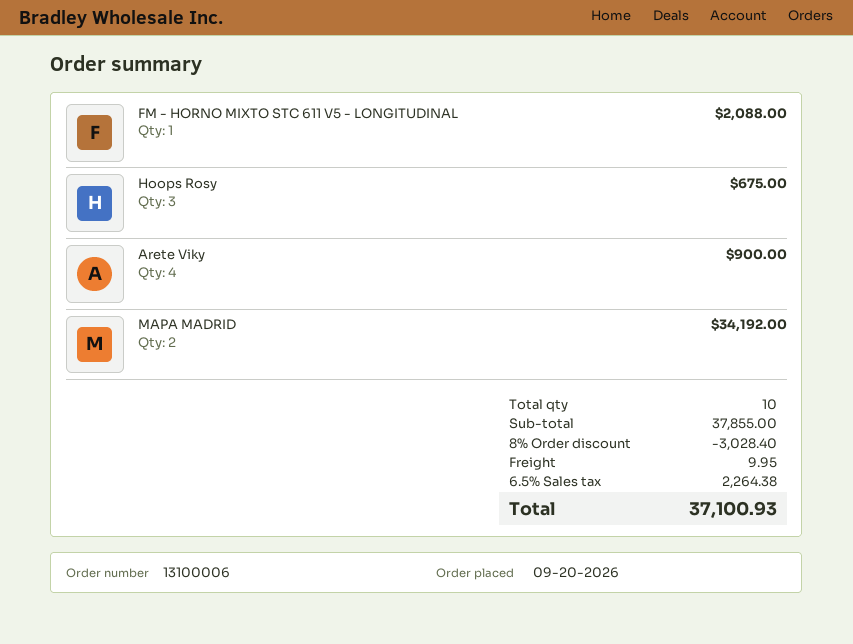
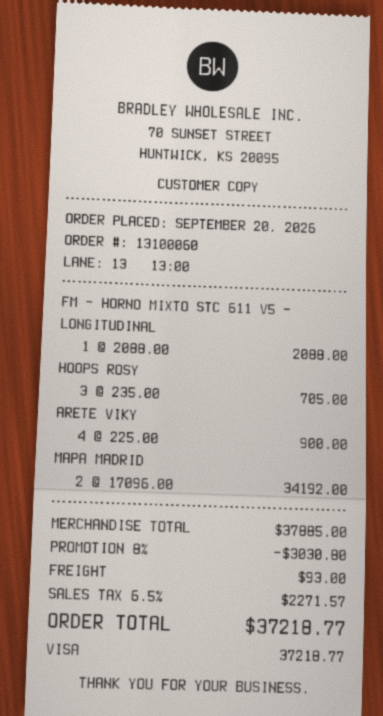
order number: 13100006 -> 13100060
Hoops Rosy: 3 for 675.00 -> 3 for 705.00
subtotal: 37855.00 -> 37885.00
discount: 8% = 3028.40 -> 8% = 3030.80
shipping: 9.95 -> 93.00
tax: 6.5% = 2264.38 -> 6.5% = 2271.57
total: 37100.93 -> 37218.77

